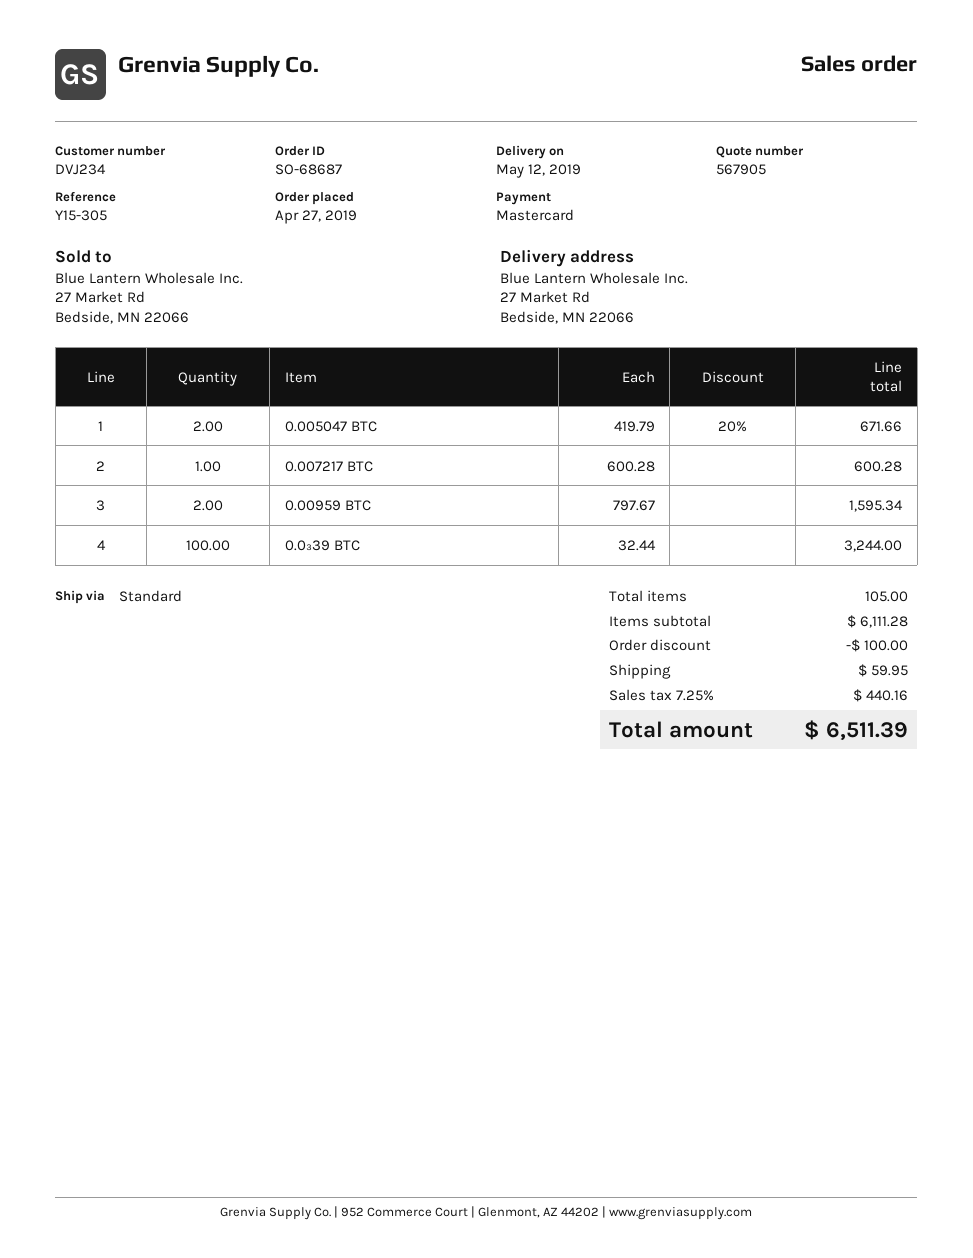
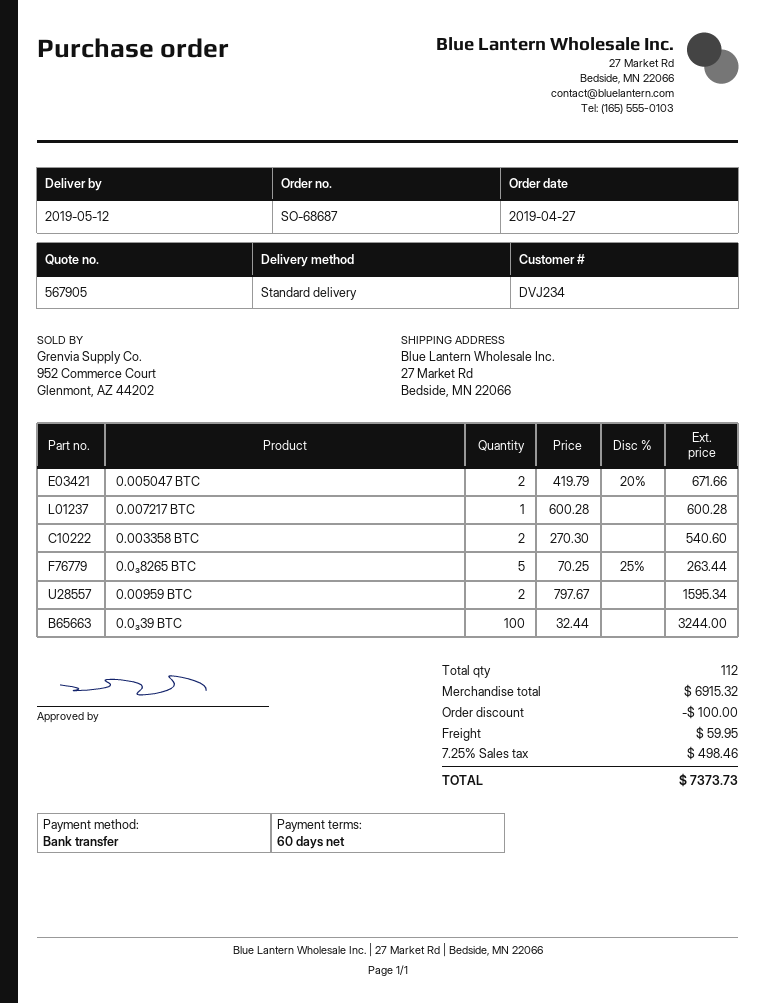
payment method: Mastercard -> bank transfer
0.003358 BTC: none -> 2 x 270.30 = 540.60
0.0₃8265 BTC: none -> 5 x 70.25 - 25% = 263.44
total quantity: 105 -> 112
subtotal: 6111.28 -> 6915.32
tax: 7.25% = 440.16 -> 7.25% = 498.46
total: 6511.39 -> 7373.73

